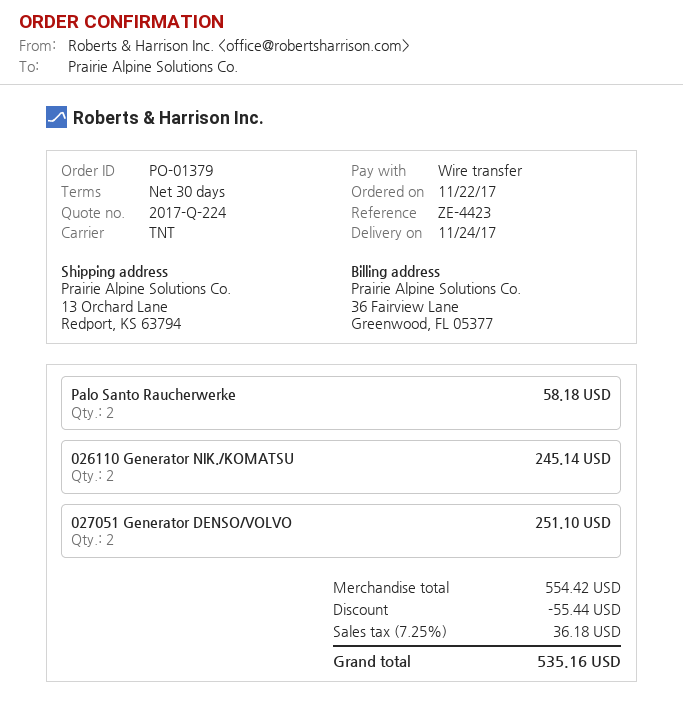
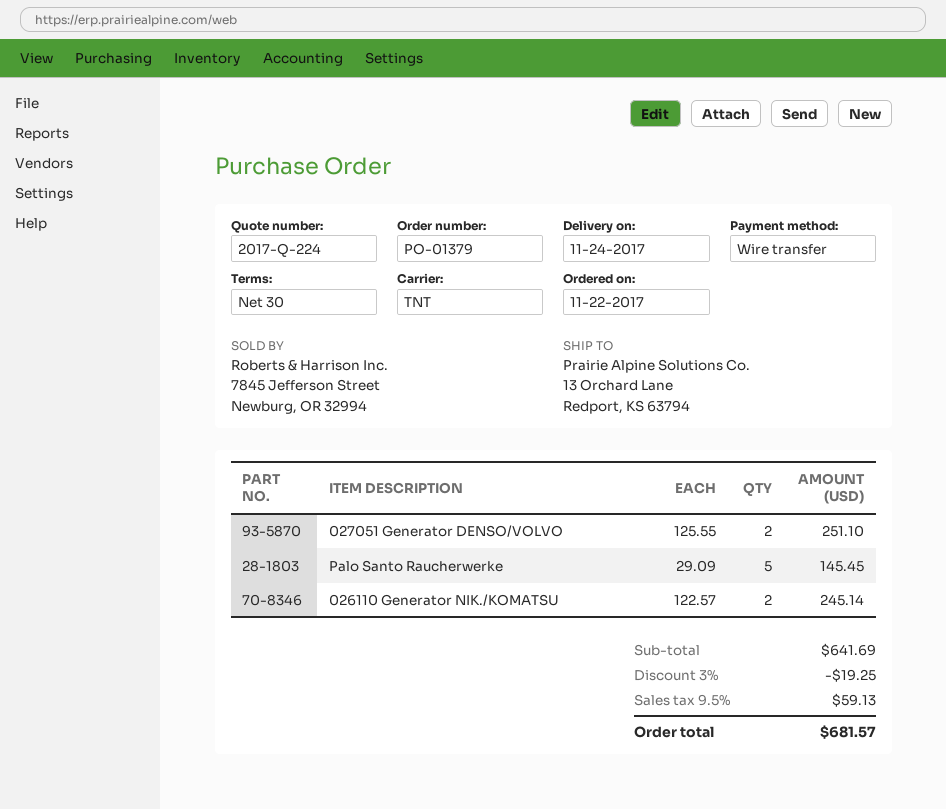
Palo Santo Raucherwerke: 2 for 58.18 -> 5 for 145.45
subtotal: 554.42 -> 641.69
discount: 55.44 -> 19.25
tax: 7.25% = 36.18 -> 9.5% = 59.13
total: 535.16 -> 681.57

